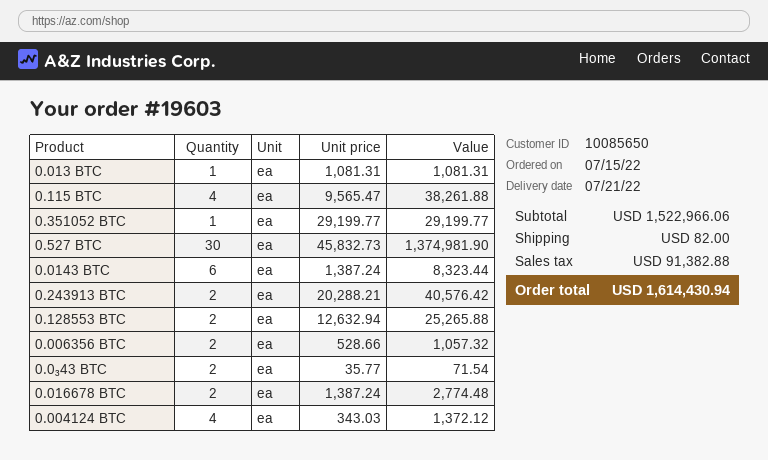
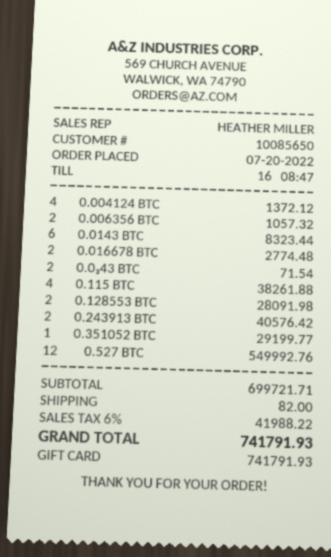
order date: 2022-07-15 -> 2022-07-20
0.013 BTC: 1 for 1081.31 -> none
0.527 BTC: 30 for 1374981.90 -> 12 for 549992.76
0.128553 BTC: 2 for 25265.88 -> 2 for 28091.98
subtotal: 1522966.06 -> 699721.71
tax: 91382.88 -> 41988.22
total: 1614430.94 -> 741791.93

